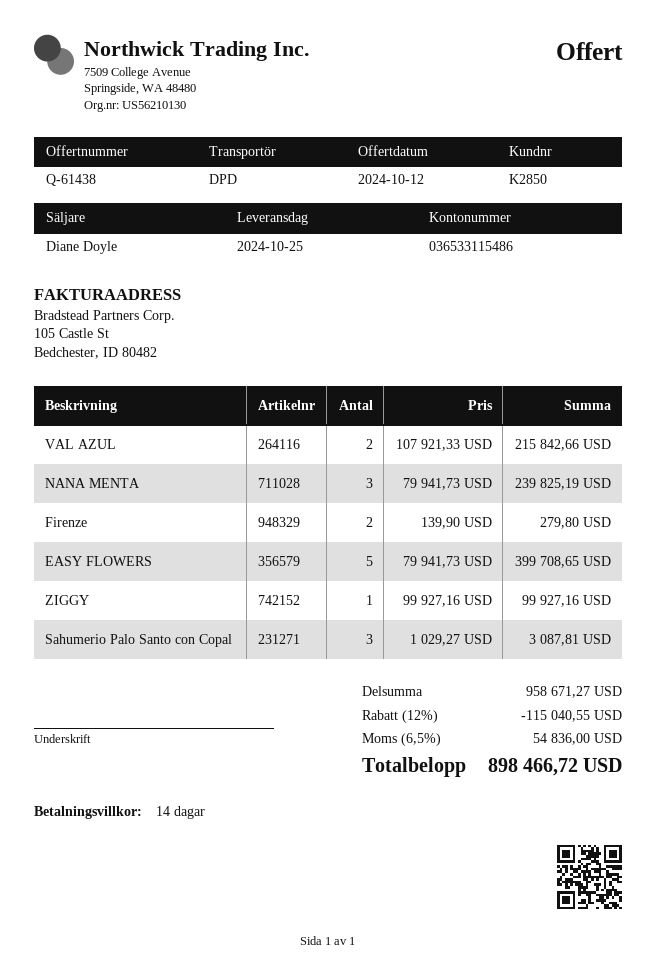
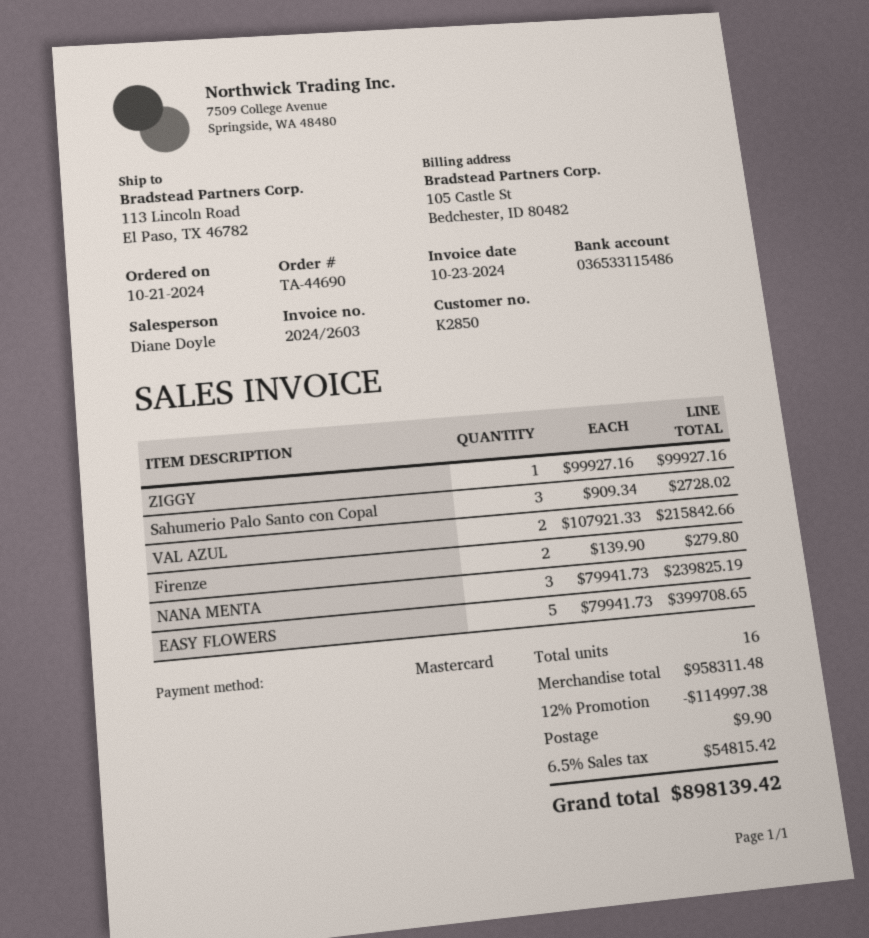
Sahumerio Palo Santo con Copal: 3 x 1029.27 = 3087.81 -> 3 x 909.34 = 2728.02
subtotal: 958671.27 -> 958311.48
discount: 12% = 115040.55 -> 12% = 114997.38
shipping: none -> 9.90
tax: 6.5% = 54836.00 -> 6.5% = 54815.42
total: 898466.72 -> 898139.42

